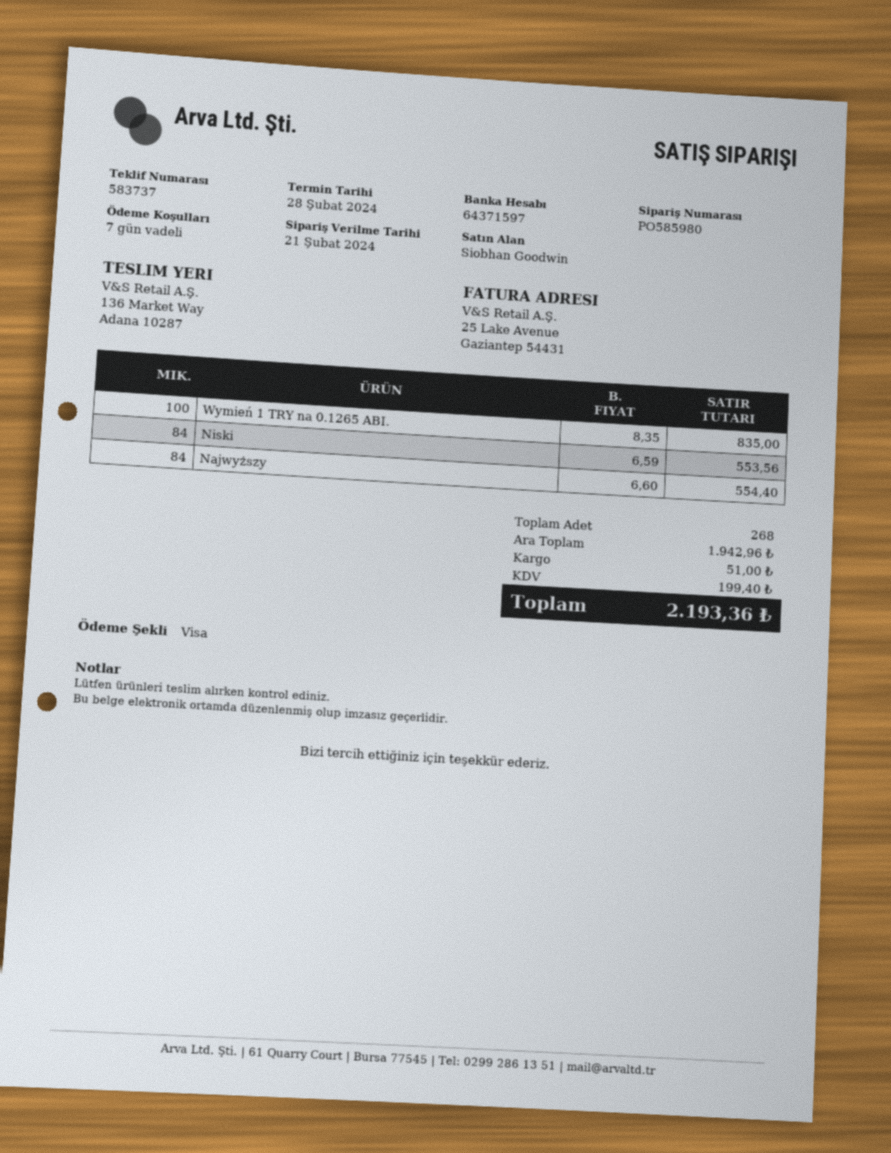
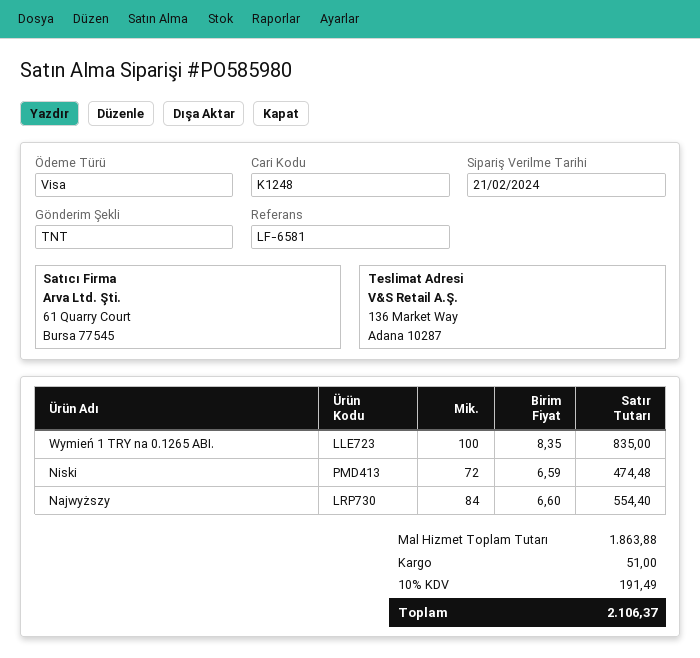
Niski: 84 x 6.59 = 553.56 -> 72 x 6.59 = 474.48
subtotal: 1942.96 -> 1863.88
tax: 199.40 -> 191.49
total: 2193.36 -> 2106.37

